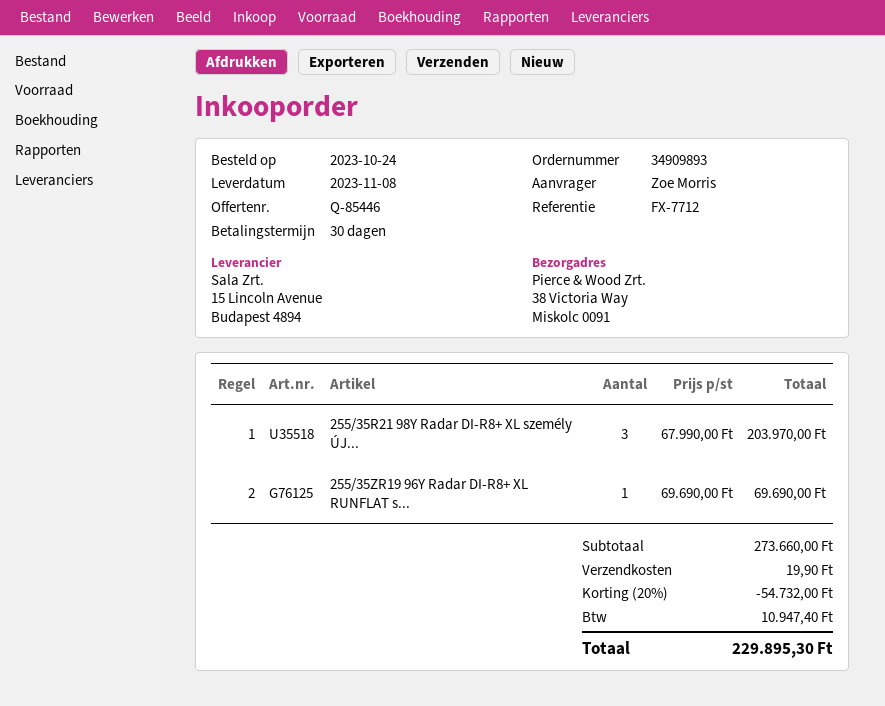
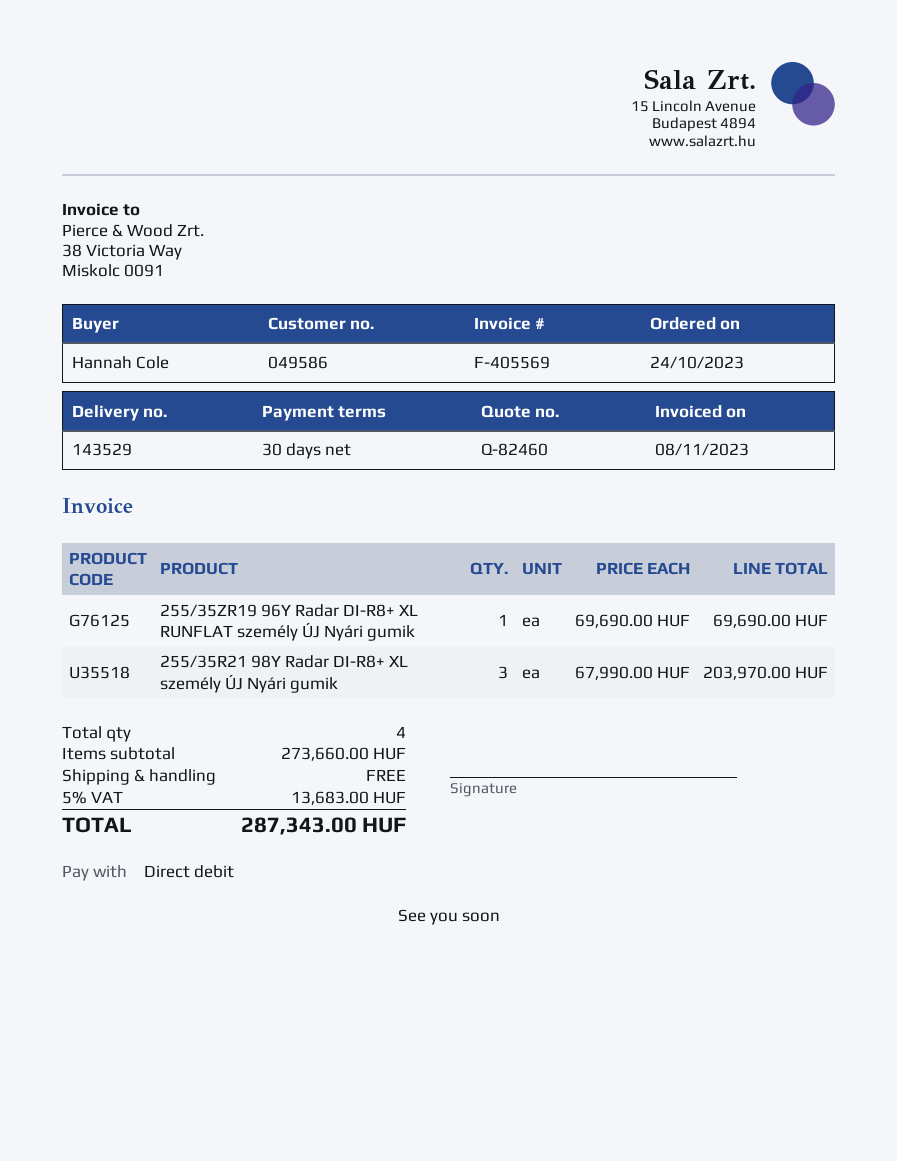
quote number: Q-85446 -> Q-82460
ordered by: Zoe Morris -> Hannah Cole
discount: 20% = 54732.00 -> none
shipping: 19.90 -> 0.00
tax: 10947.40 -> 13683.00
total: 229895.30 -> 287343.00

